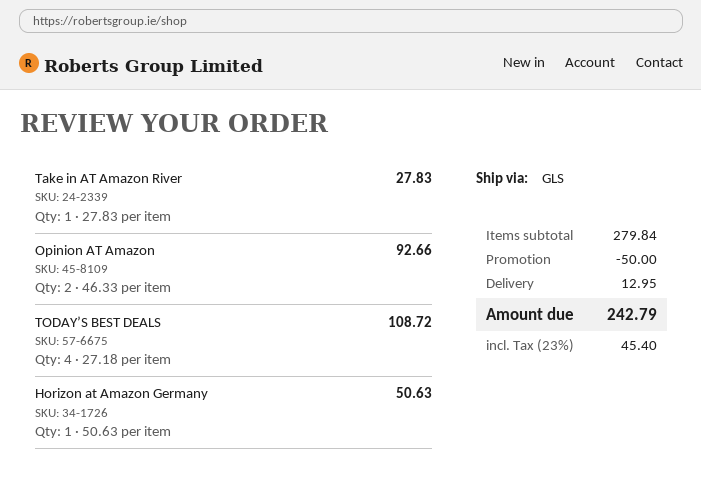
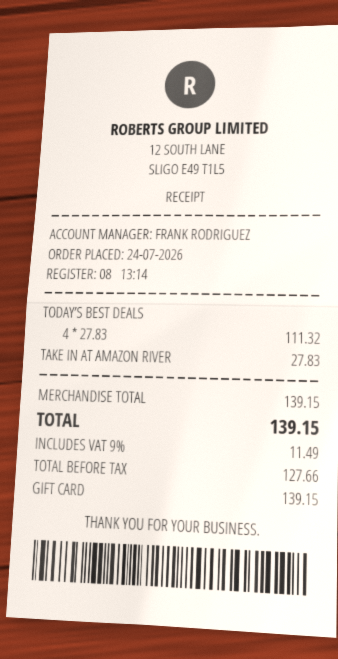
Opinion AT Amazon: 2 x 46.33 = 92.66 -> none
TODAY’S BEST DEALS: 4 x 27.18 = 108.72 -> 4 x 27.83 = 111.32
Horizon at Amazon Germany: 1 x 50.63 = 50.63 -> none
subtotal: 279.84 -> 139.15
discount: 50.00 -> none
shipping: 12.95 -> none
tax: 23% = 45.40 -> 9% = 11.49
total: 242.79 -> 139.15

